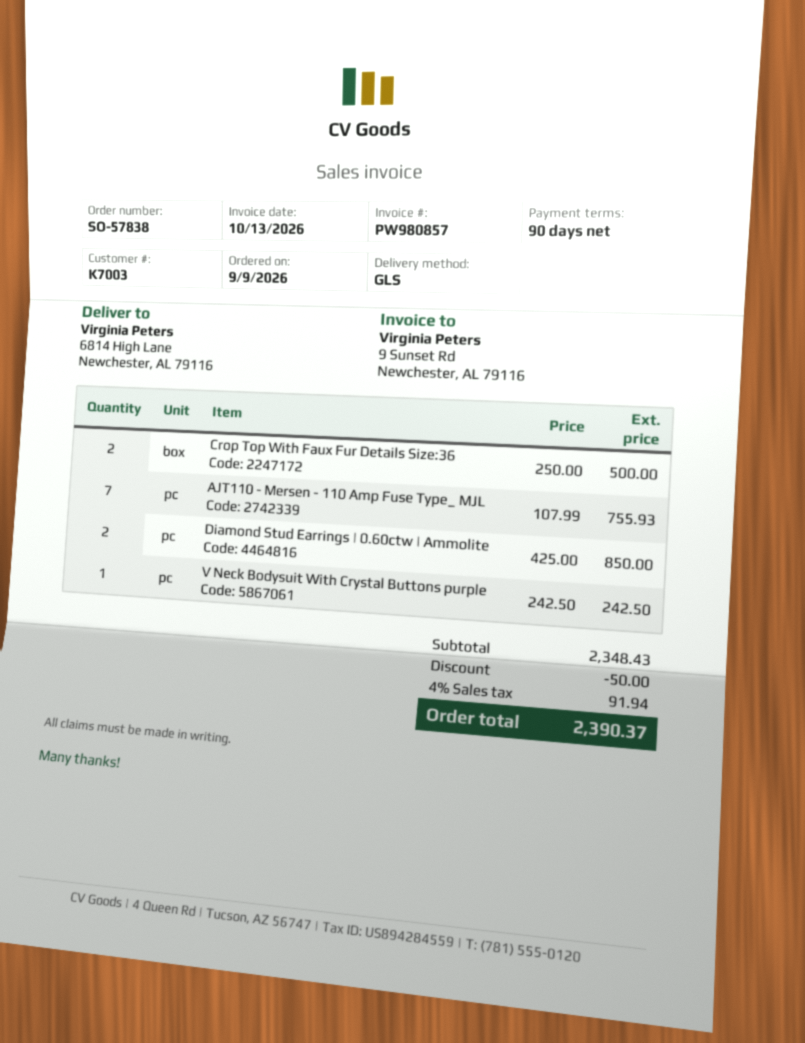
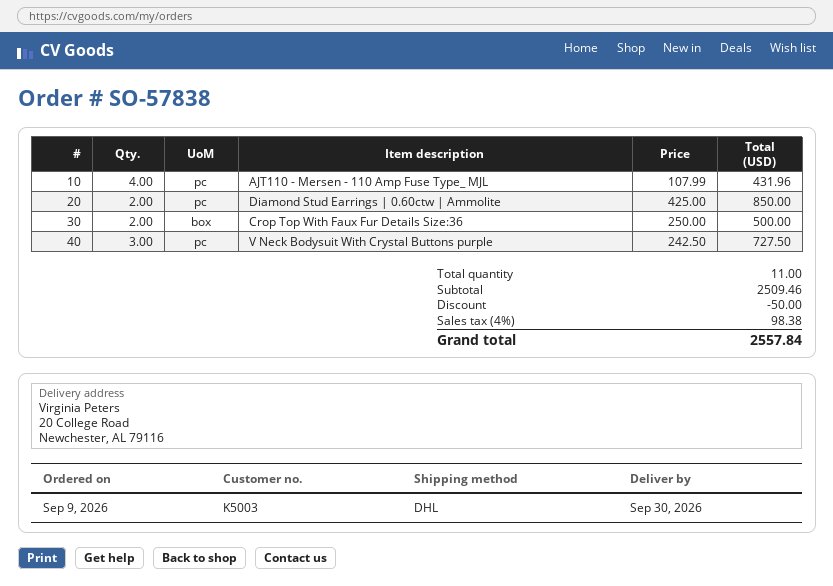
customer number: K7003 -> K5003
shipping method: GLS -> DHL
ship to: 6814 High Lane, Newchester, AL 79116 -> 20 College Road, Newchester, AL 79116
AJT110 - Mersen - 110 Amp Fuse Type_ MJL: 7 x 107.99 = 755.93 -> 4 x 107.99 = 431.96
V Neck Bodysuit With Crystal Buttons purple: 1 x 242.50 = 242.50 -> 3 x 242.50 = 727.50
subtotal: 2348.43 -> 2509.46
tax: 4% = 91.94 -> 4% = 98.38
total: 2390.37 -> 2557.84

